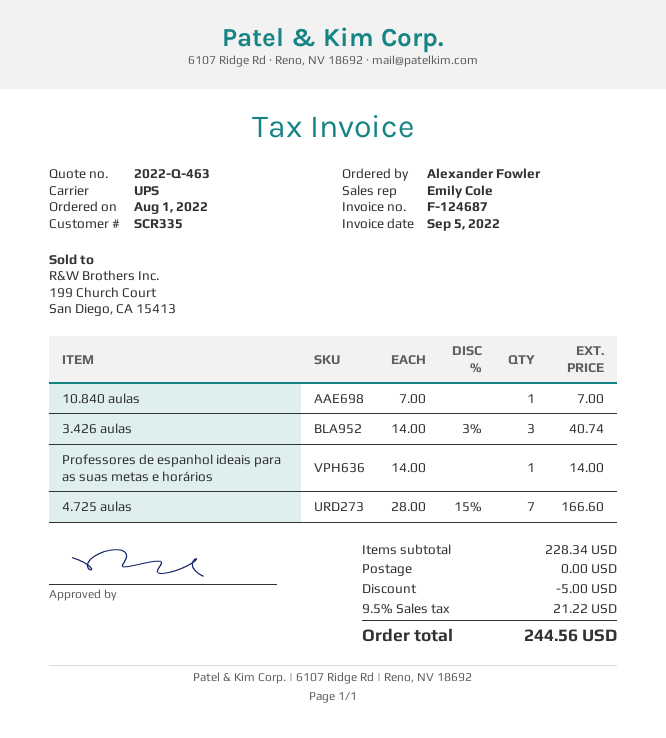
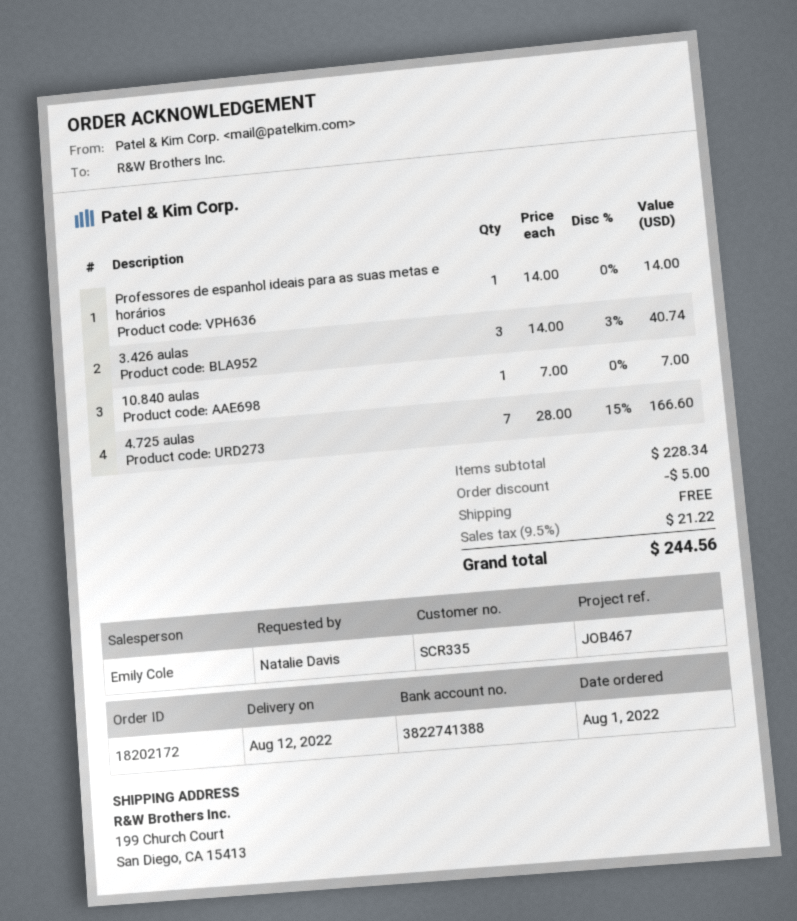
ordered by: Alexander Fowler -> Natalie Davis

